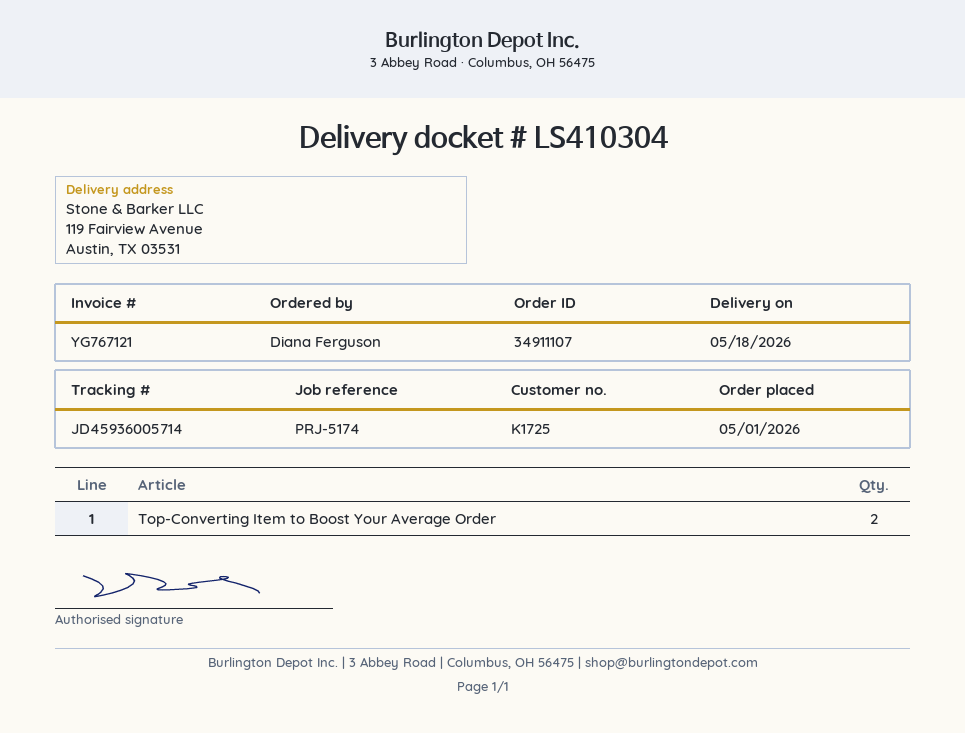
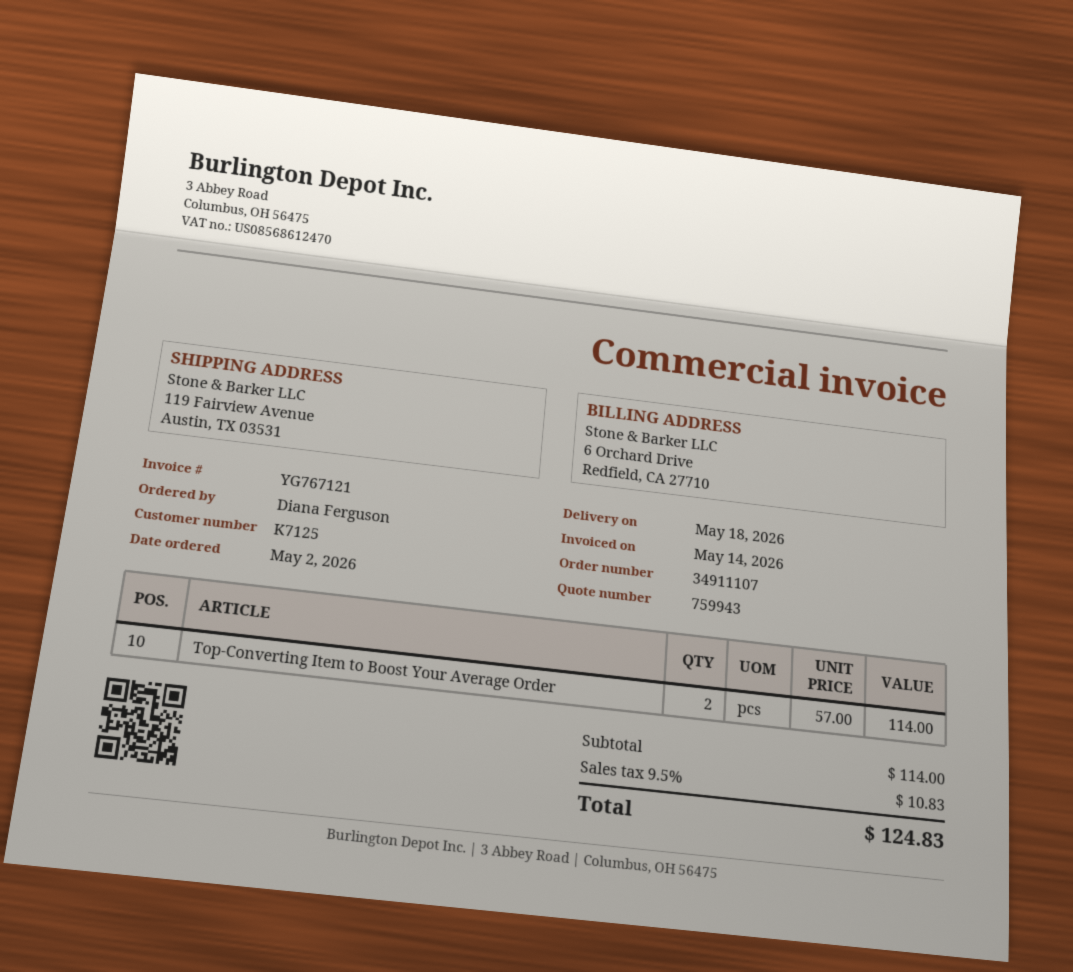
order date: 2026-05-01 -> 2026-05-02
customer number: K1725 -> K7125

